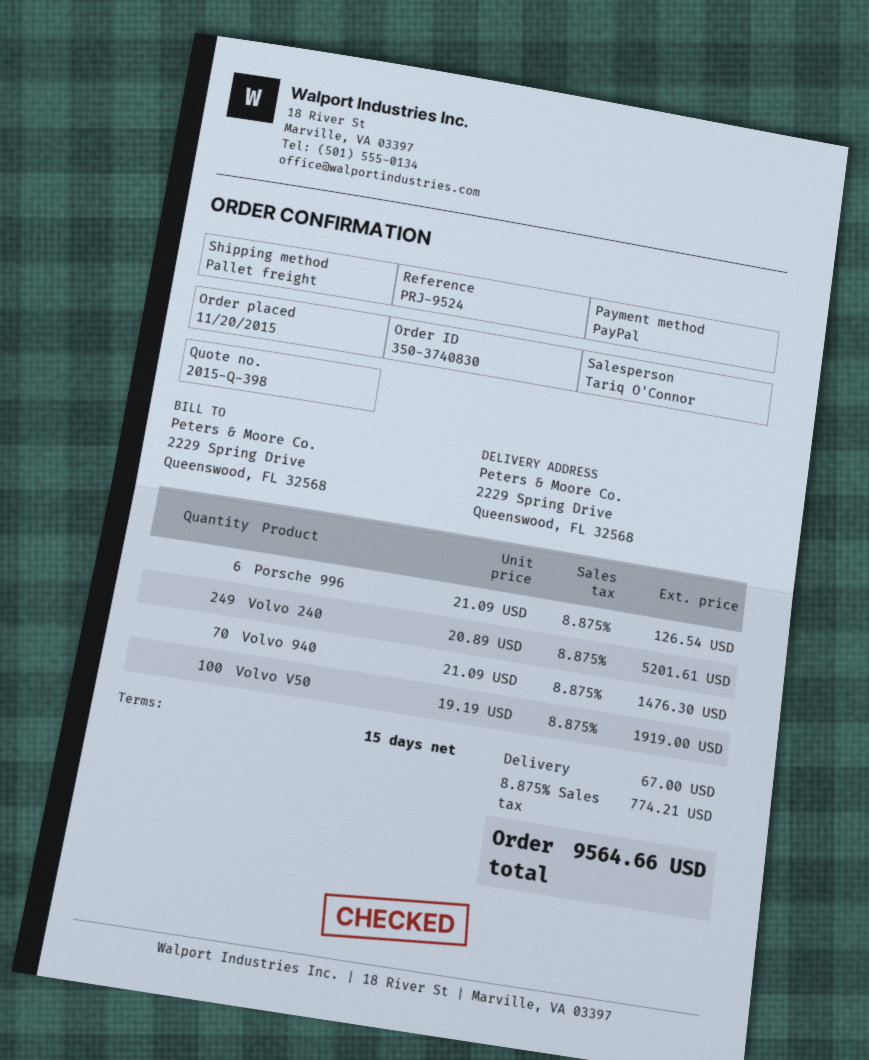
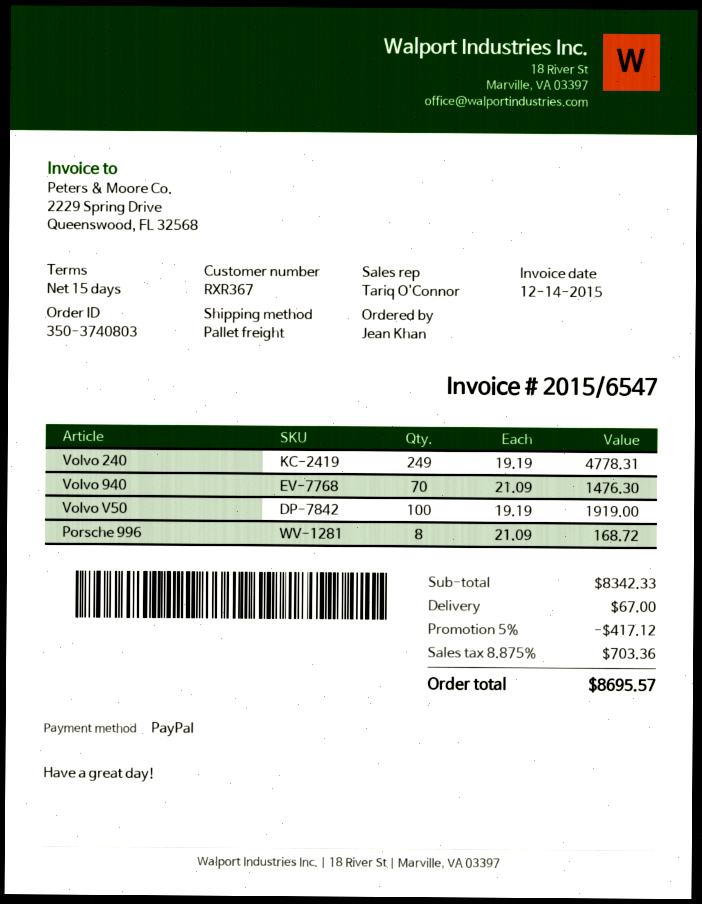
order number: 350-3740830 -> 350-3740803
Porsche 996: 6 x 21.09 = 126.54 -> 8 x 21.09 = 168.72
Volvo 240: 249 x 20.89 = 5201.61 -> 249 x 19.19 = 4778.31
discount: none -> 5% = 417.12
tax: 8.875% = 774.21 -> 8.875% = 703.36
total: 9564.66 -> 8695.57

